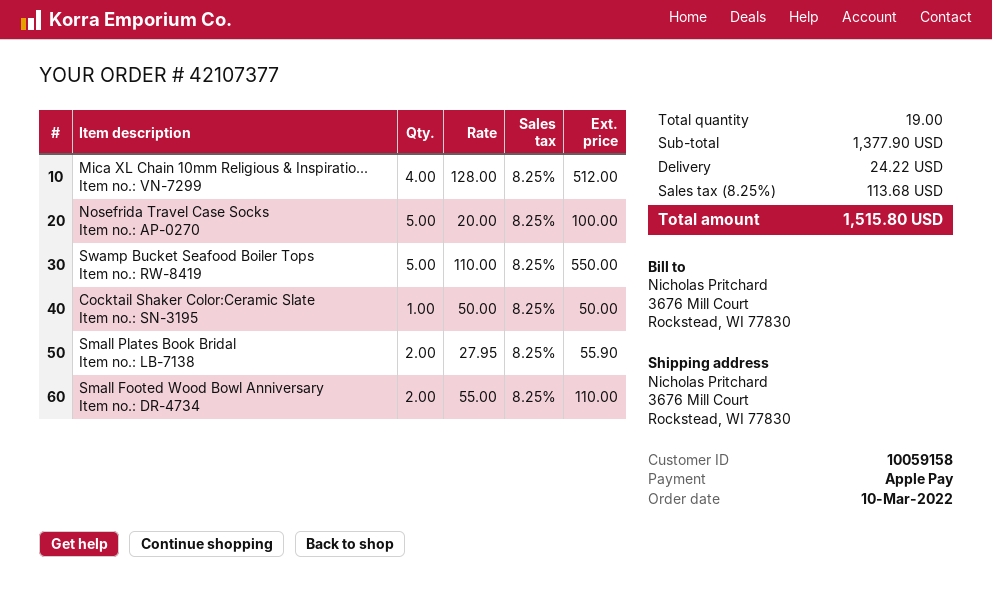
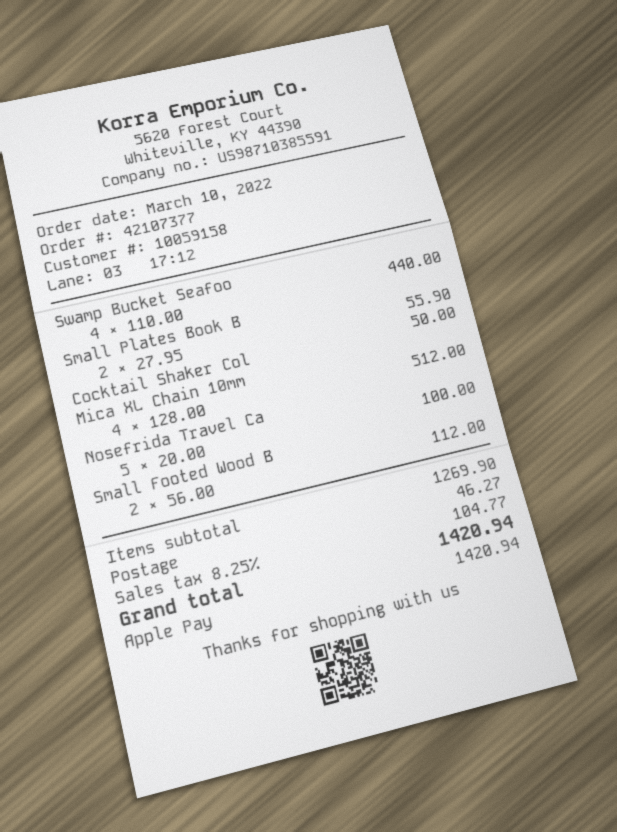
Swamp Bucket Seafood Boiler Tops: 5 x 110.00 = 550.00 -> 4 x 110.00 = 440.00
Small Footed Wood Bowl Anniversary: 2 x 55.00 = 110.00 -> 2 x 56.00 = 112.00
subtotal: 1377.90 -> 1269.90
shipping: 24.22 -> 46.27
tax: 8.25% = 113.68 -> 8.25% = 104.77
total: 1515.80 -> 1420.94

